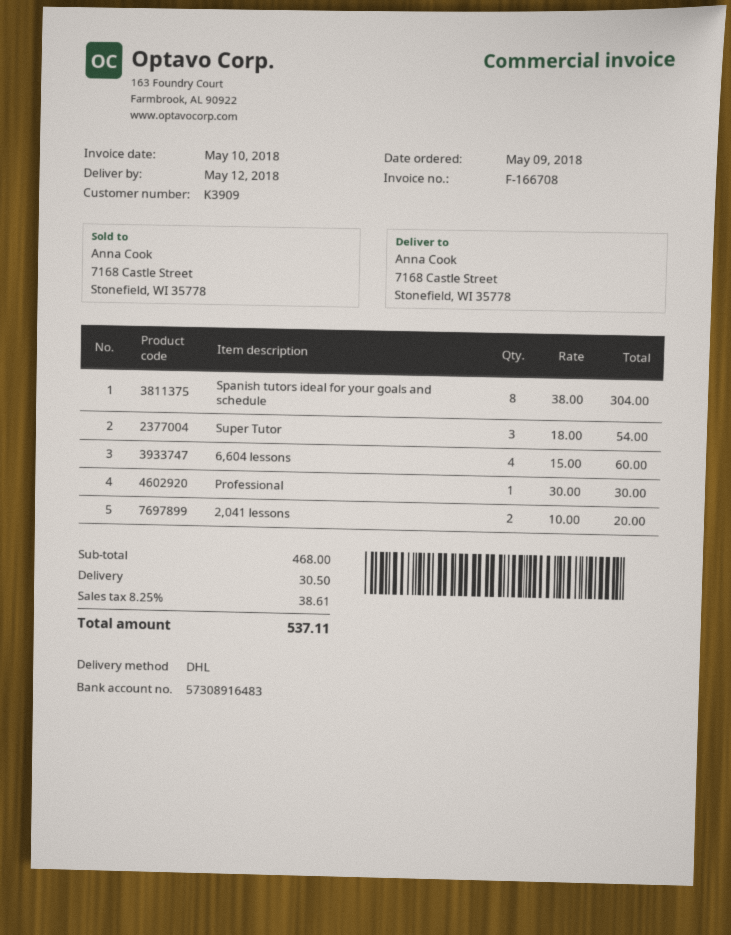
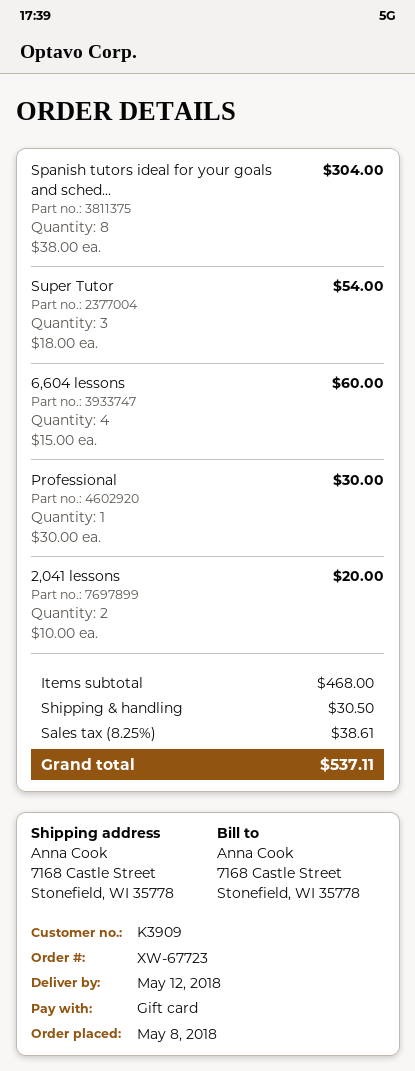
order date: 2018-05-09 -> 2018-05-08

